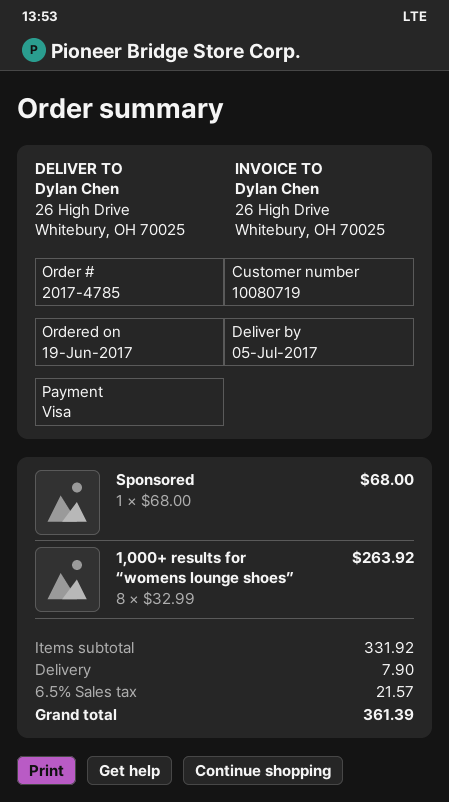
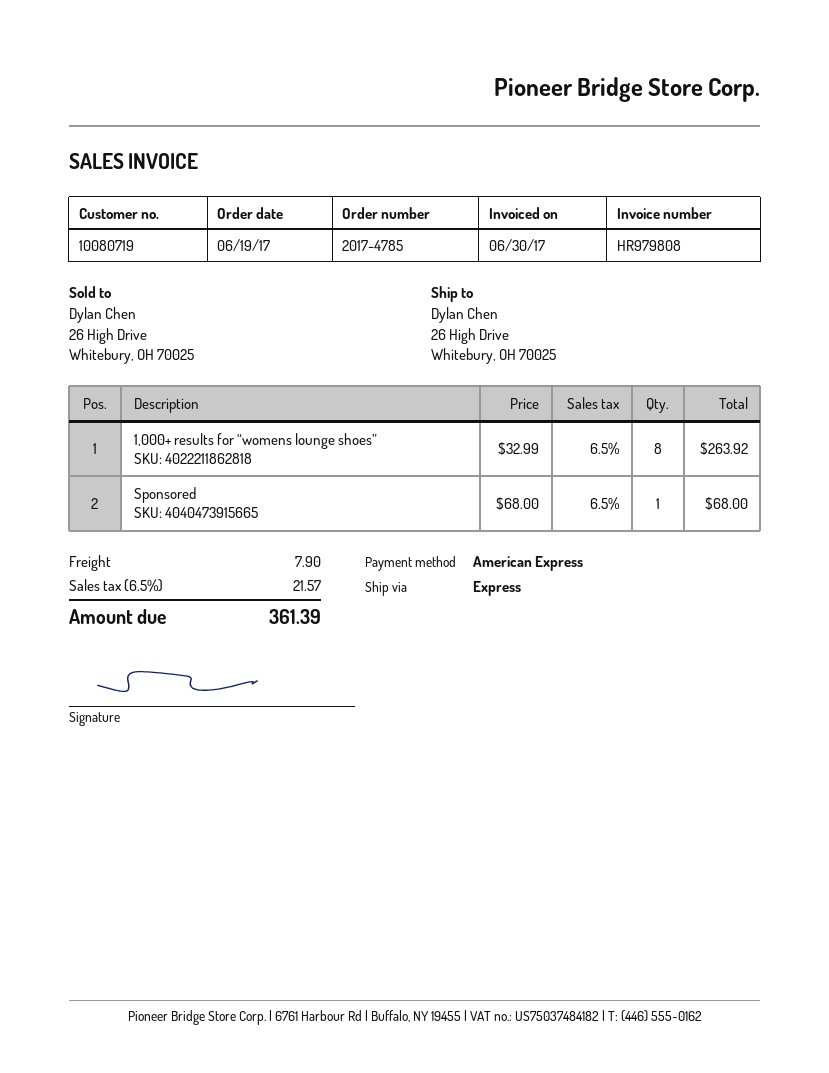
payment method: Visa -> American Express

